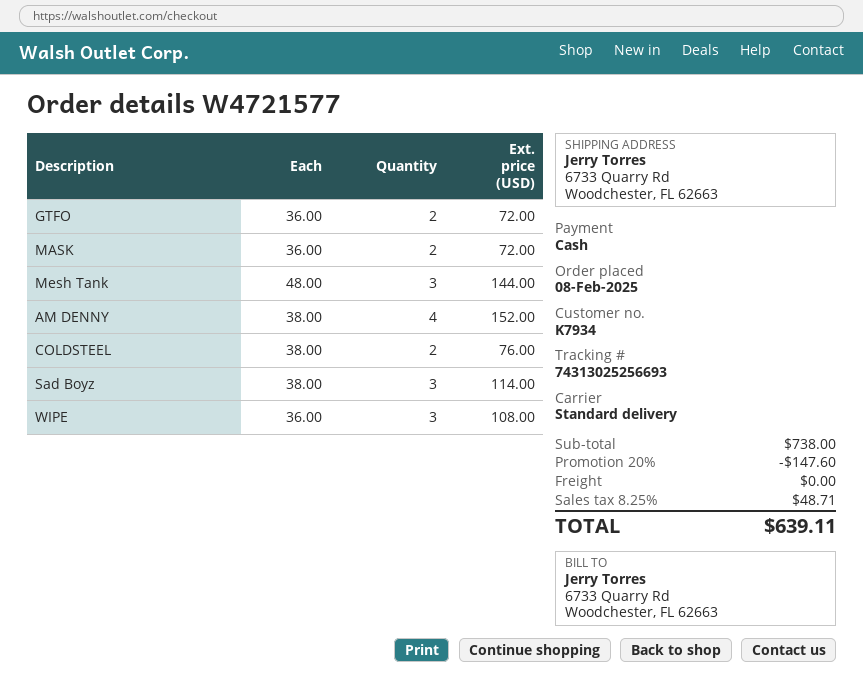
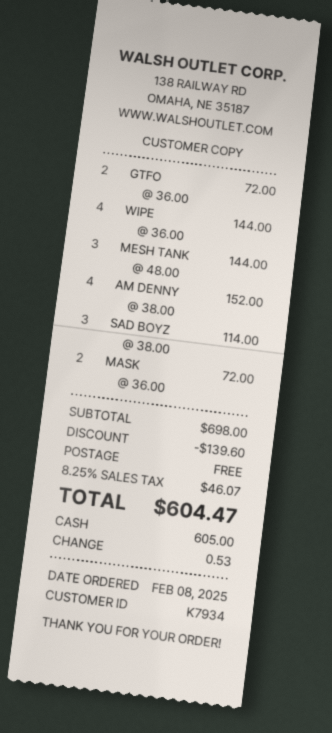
COLDSTEEL: 2 x 38.00 = 76.00 -> none
WIPE: 3 x 36.00 = 108.00 -> 4 x 36.00 = 144.00
subtotal: 738.00 -> 698.00
discount: 147.60 -> 139.60
tax: 8.25% = 48.71 -> 8.25% = 46.07
total: 639.11 -> 604.47

